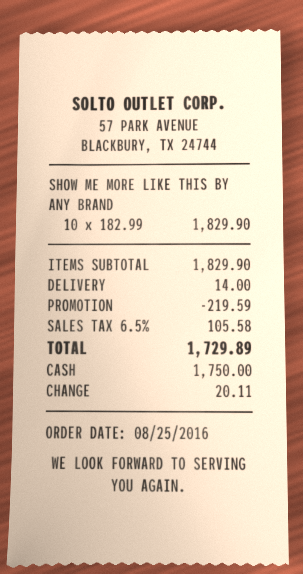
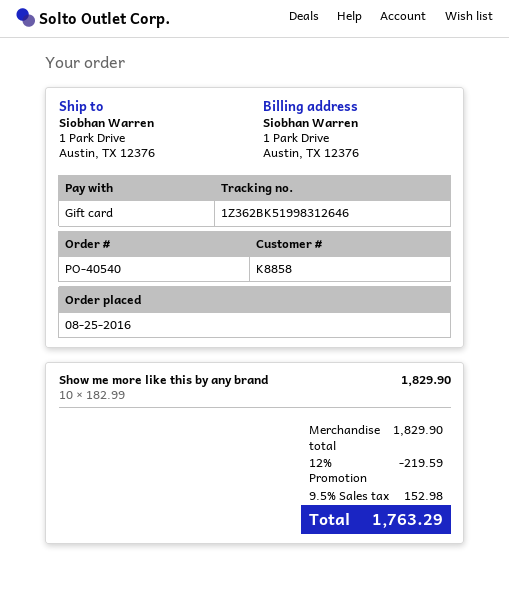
payment method: cash -> gift card
shipping: 14.00 -> none
tax: 6.5% = 105.58 -> 9.5% = 152.98
total: 1729.89 -> 1763.29

